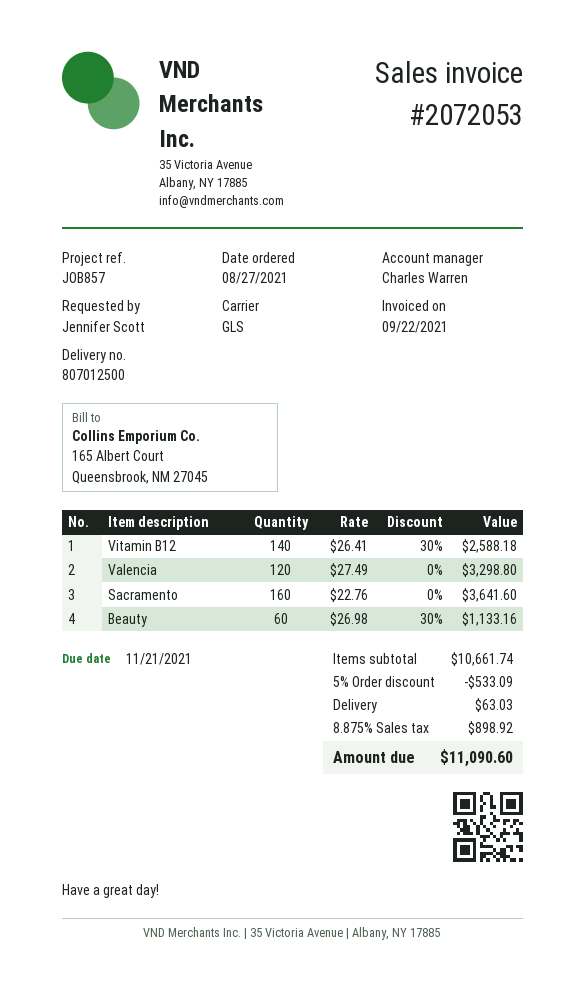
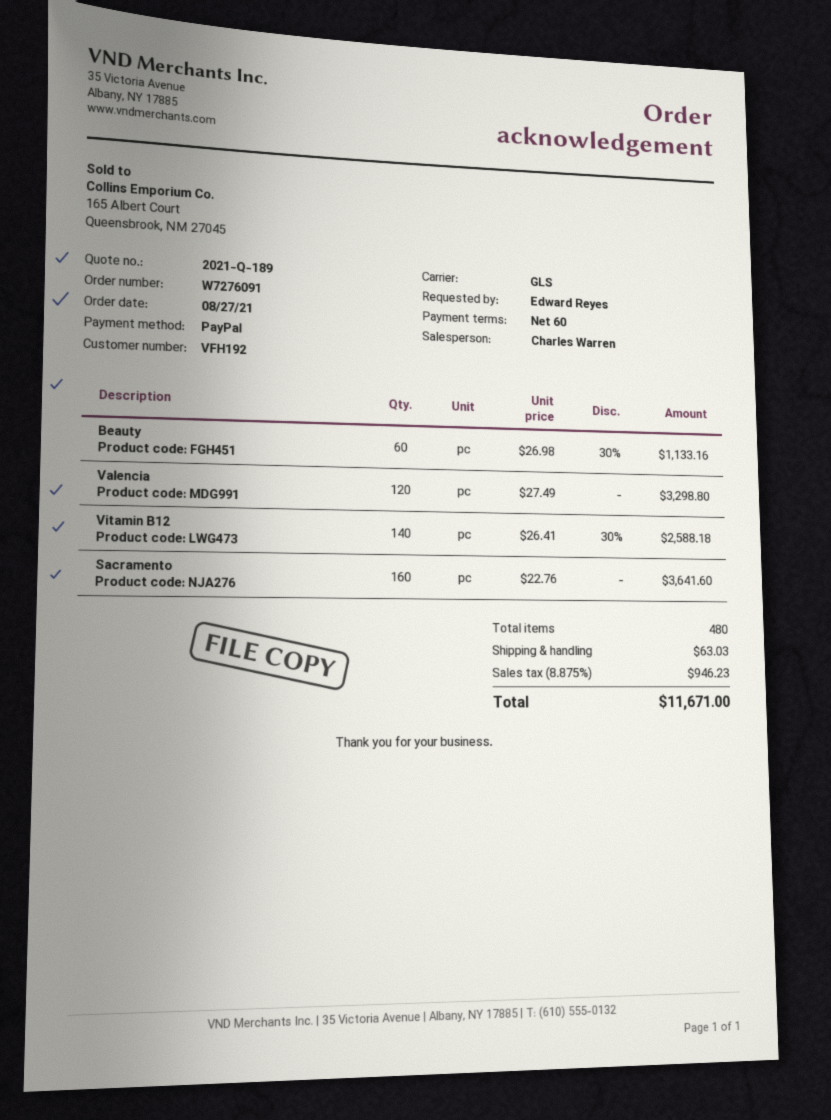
ordered by: Jennifer Scott -> Edward Reyes
discount: 5% = 533.09 -> none
tax: 8.875% = 898.92 -> 8.875% = 946.23
total: 11090.60 -> 11671.00

